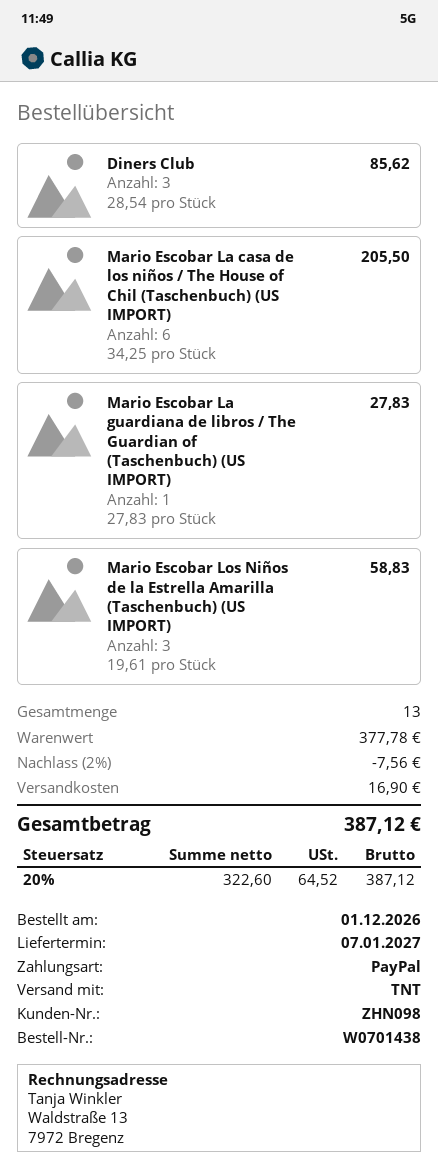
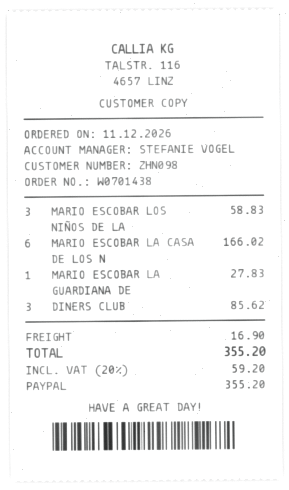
order date: 2026-12-01 -> 2026-12-11
Mario Escobar La casa de los niños / The House of Chil (Taschenbuch) (US IMPORT): 6 for 205.50 -> 6 for 166.02
discount: 2% = 7.56 -> none
tax: 20% = 64.52 -> 20% = 59.20
total: 387.12 -> 355.20

